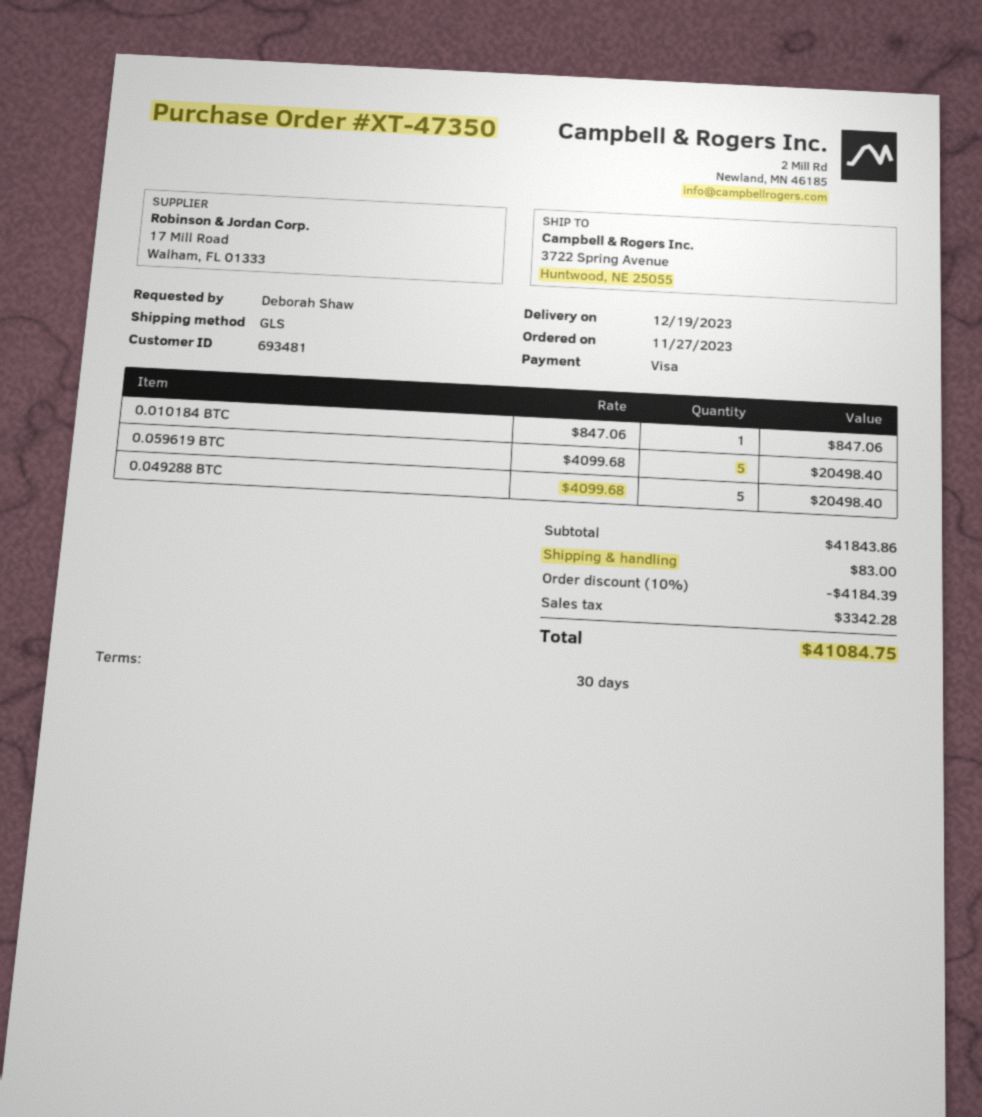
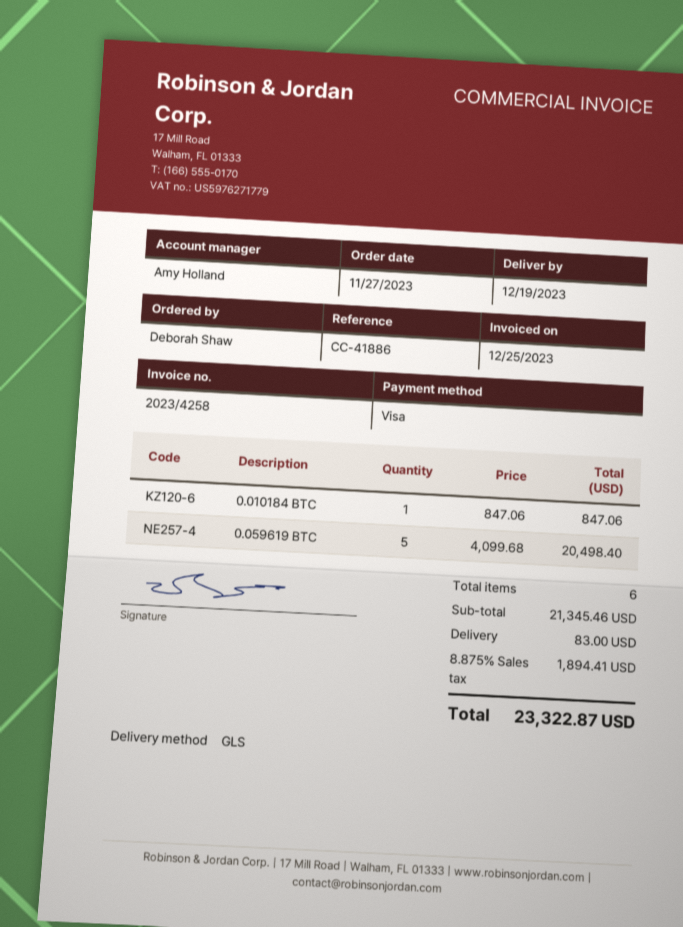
0.049288 BTC: 5 x 4099.68 = 20498.40 -> none
subtotal: 41843.86 -> 21345.46
discount: 10% = 4184.39 -> none
tax: 3342.28 -> 1894.41
total: 41084.75 -> 23322.87

